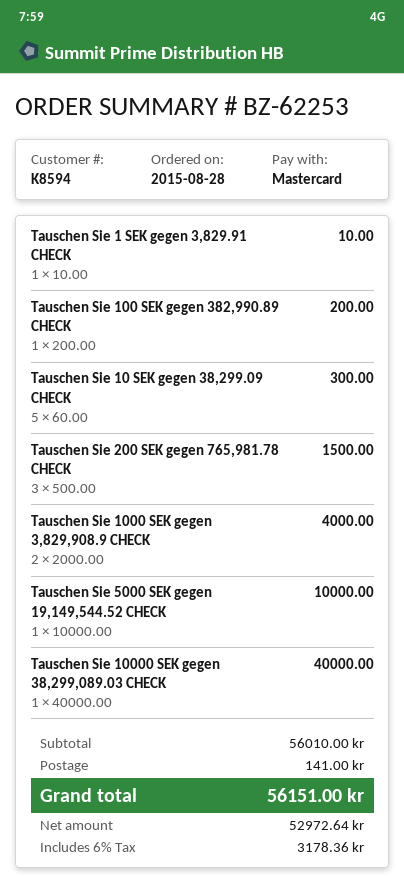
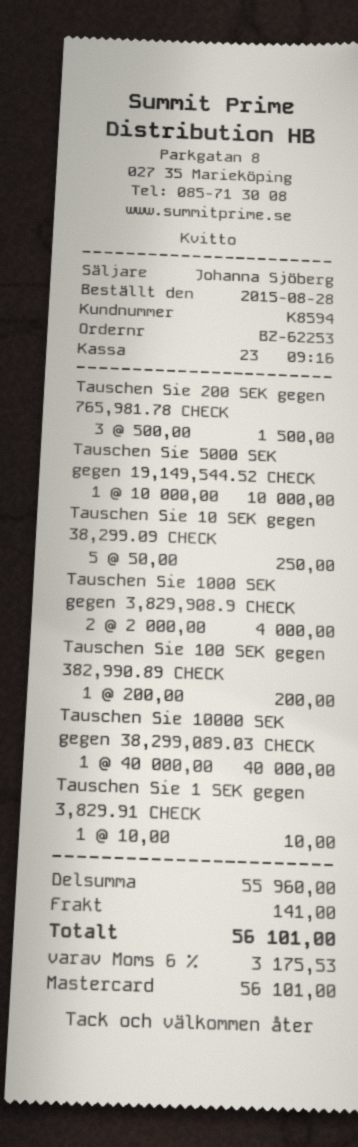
Tauschen Sie 10 SEK gegen 38,299.09 CHECK: 5 x 60.00 = 300.00 -> 5 x 50.00 = 250.00
subtotal: 56010.00 -> 55960.00
tax: 6% = 3178.36 -> 6% = 3175.53
total: 56151.00 -> 56101.00

